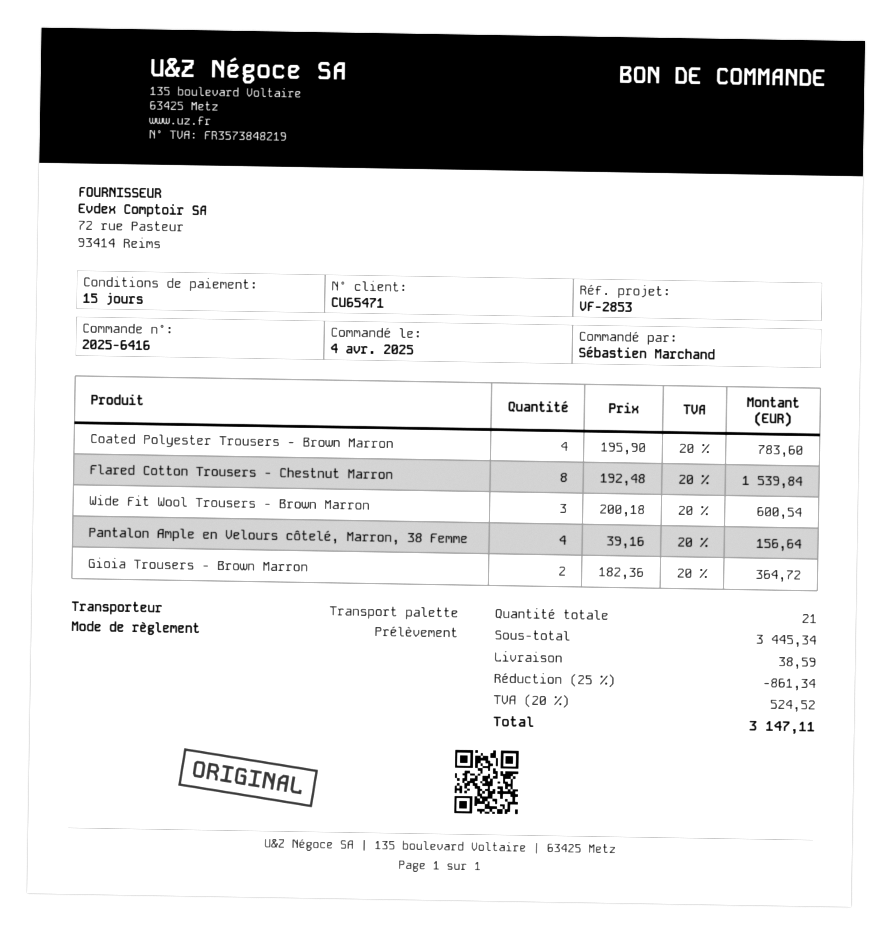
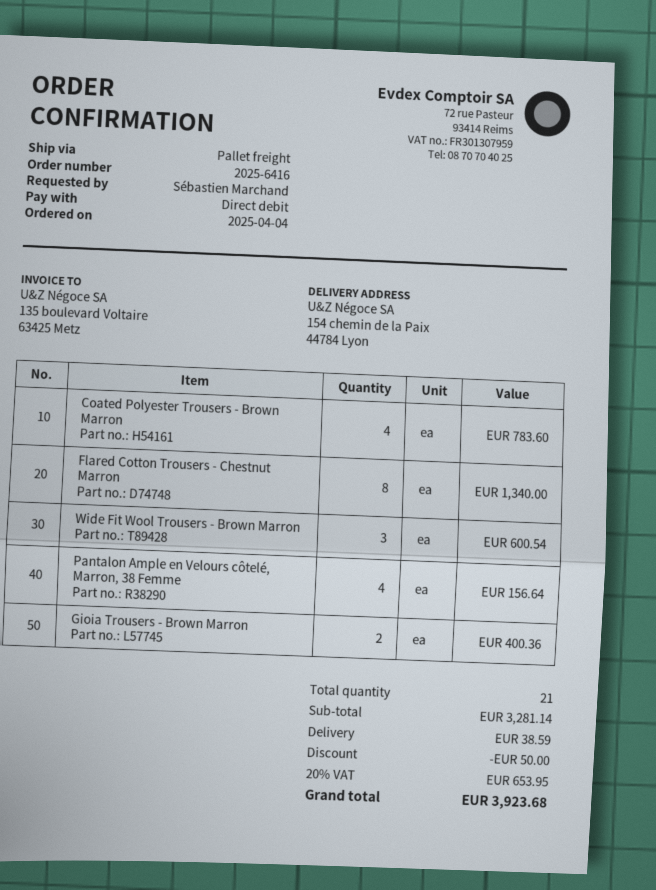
Flared Cotton Trousers - Chestnut Marron: 8 for 1539.84 -> 8 for 1340.00
Gioia Trousers - Brown Marron: 2 for 364.72 -> 2 for 400.36
subtotal: 3445.34 -> 3281.14
discount: 861.34 -> 50.00
tax: 20% = 524.52 -> 20% = 653.95
total: 3147.11 -> 3923.68

